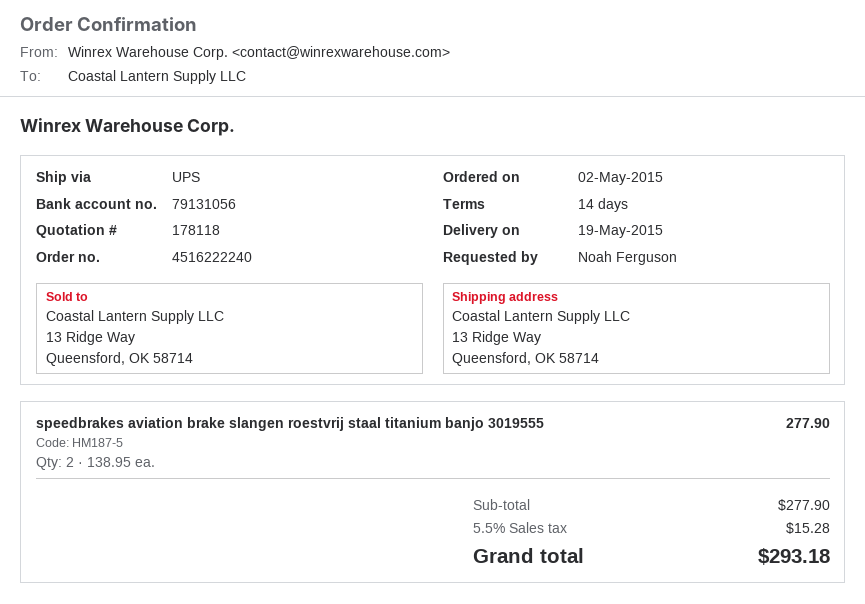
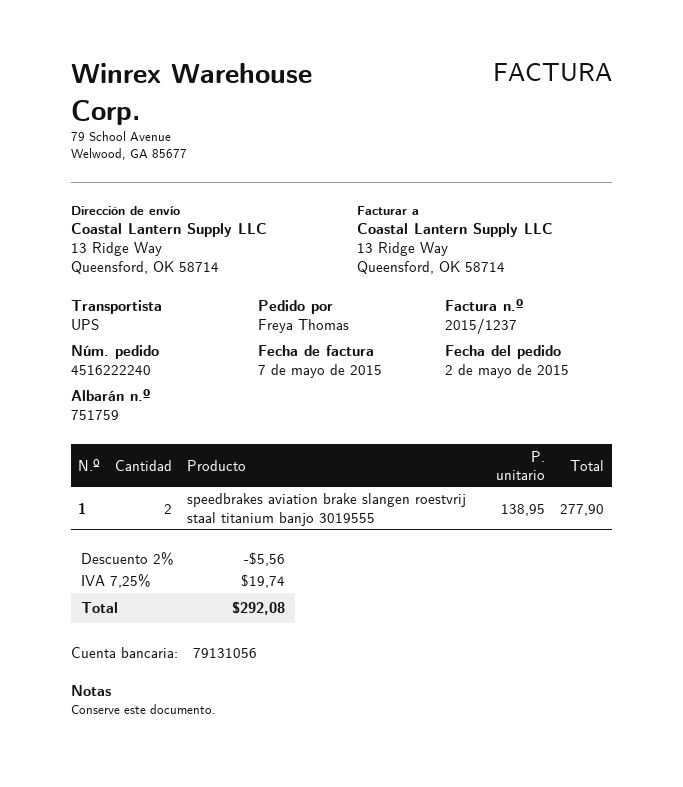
ordered by: Noah Ferguson -> Freya Thomas
discount: none -> 2% = 5.56
tax: 5.5% = 15.28 -> 7.25% = 19.74
total: 293.18 -> 292.08

